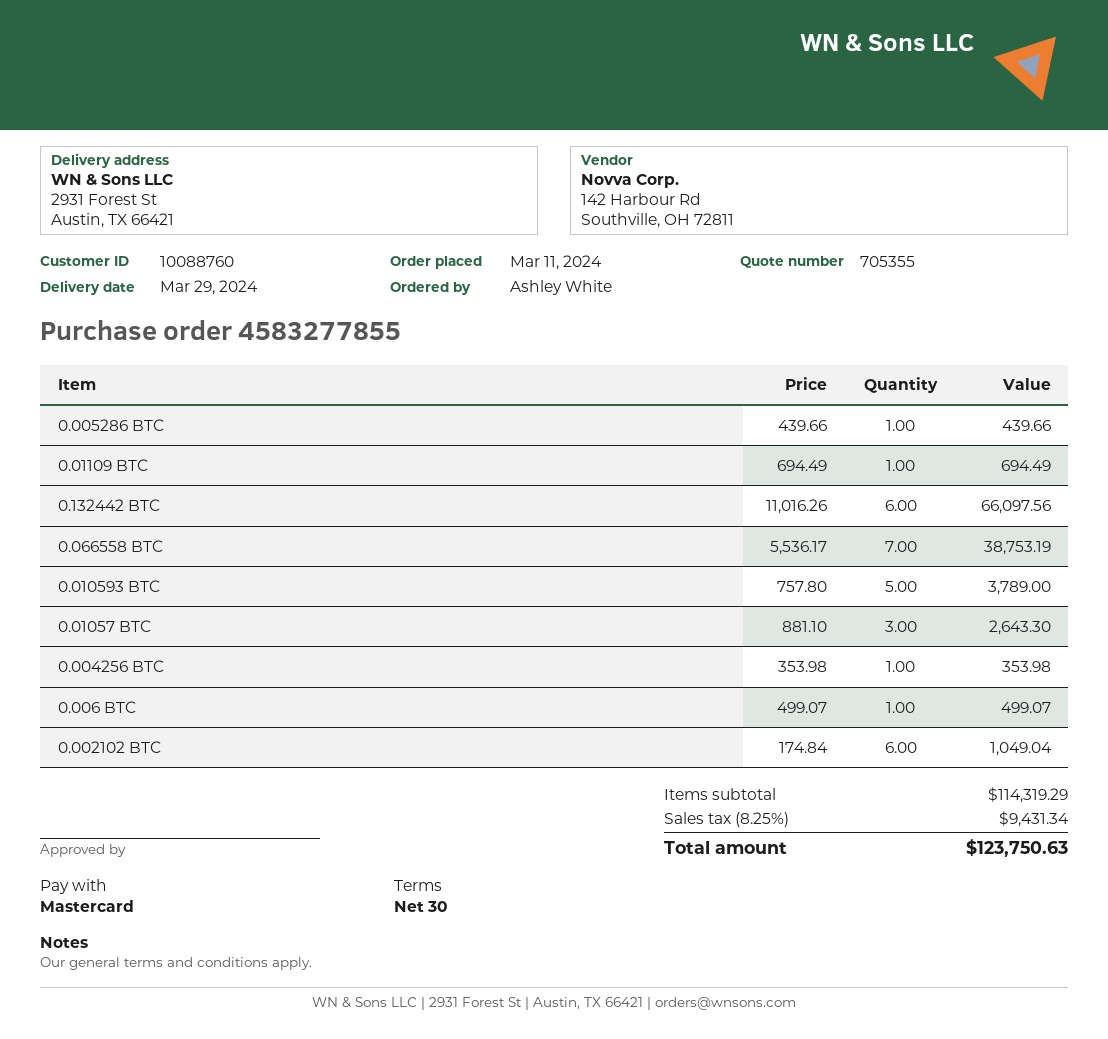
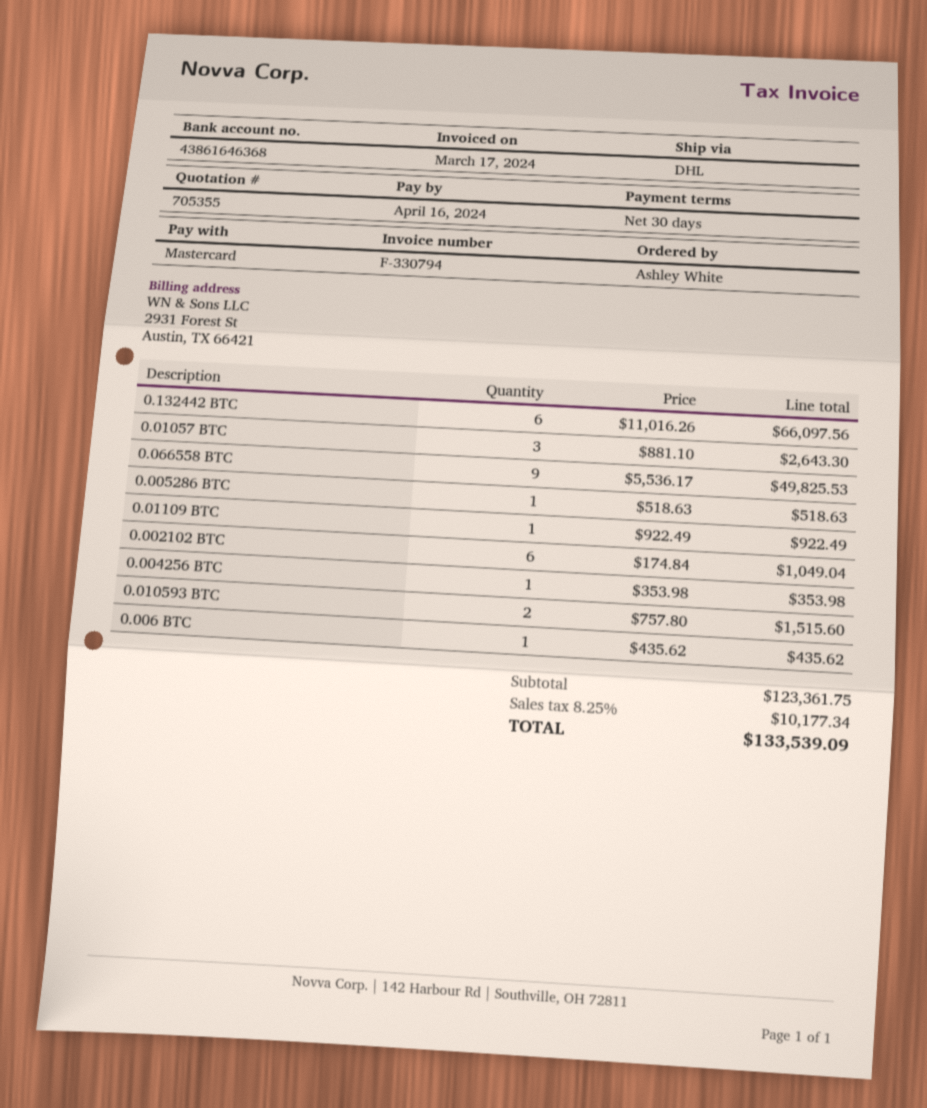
0.005286 BTC: 1 x 439.66 = 439.66 -> 1 x 518.63 = 518.63
0.01109 BTC: 1 x 694.49 = 694.49 -> 1 x 922.49 = 922.49
0.066558 BTC: 7 x 5536.17 = 38753.19 -> 9 x 5536.17 = 49825.53
0.010593 BTC: 5 x 757.80 = 3789.00 -> 2 x 757.80 = 1515.60
0.006 BTC: 1 x 499.07 = 499.07 -> 1 x 435.62 = 435.62
subtotal: 114319.29 -> 123361.75
tax: 8.25% = 9431.34 -> 8.25% = 10177.34
total: 123750.63 -> 133539.09

